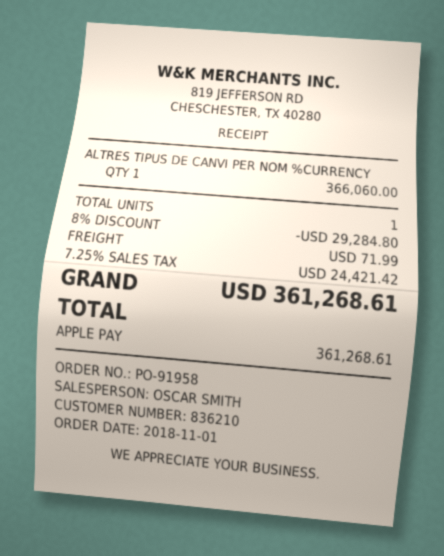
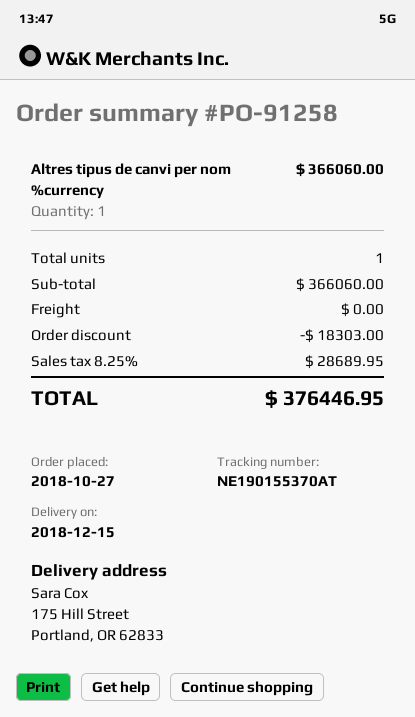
order number: PO-91958 -> PO-91258
order date: 2018-11-01 -> 2018-10-27
discount: 29284.80 -> 18303.00
shipping: 71.99 -> 0.00
tax: 7.25% = 24421.42 -> 8.25% = 28689.95
total: 361268.61 -> 376446.95

